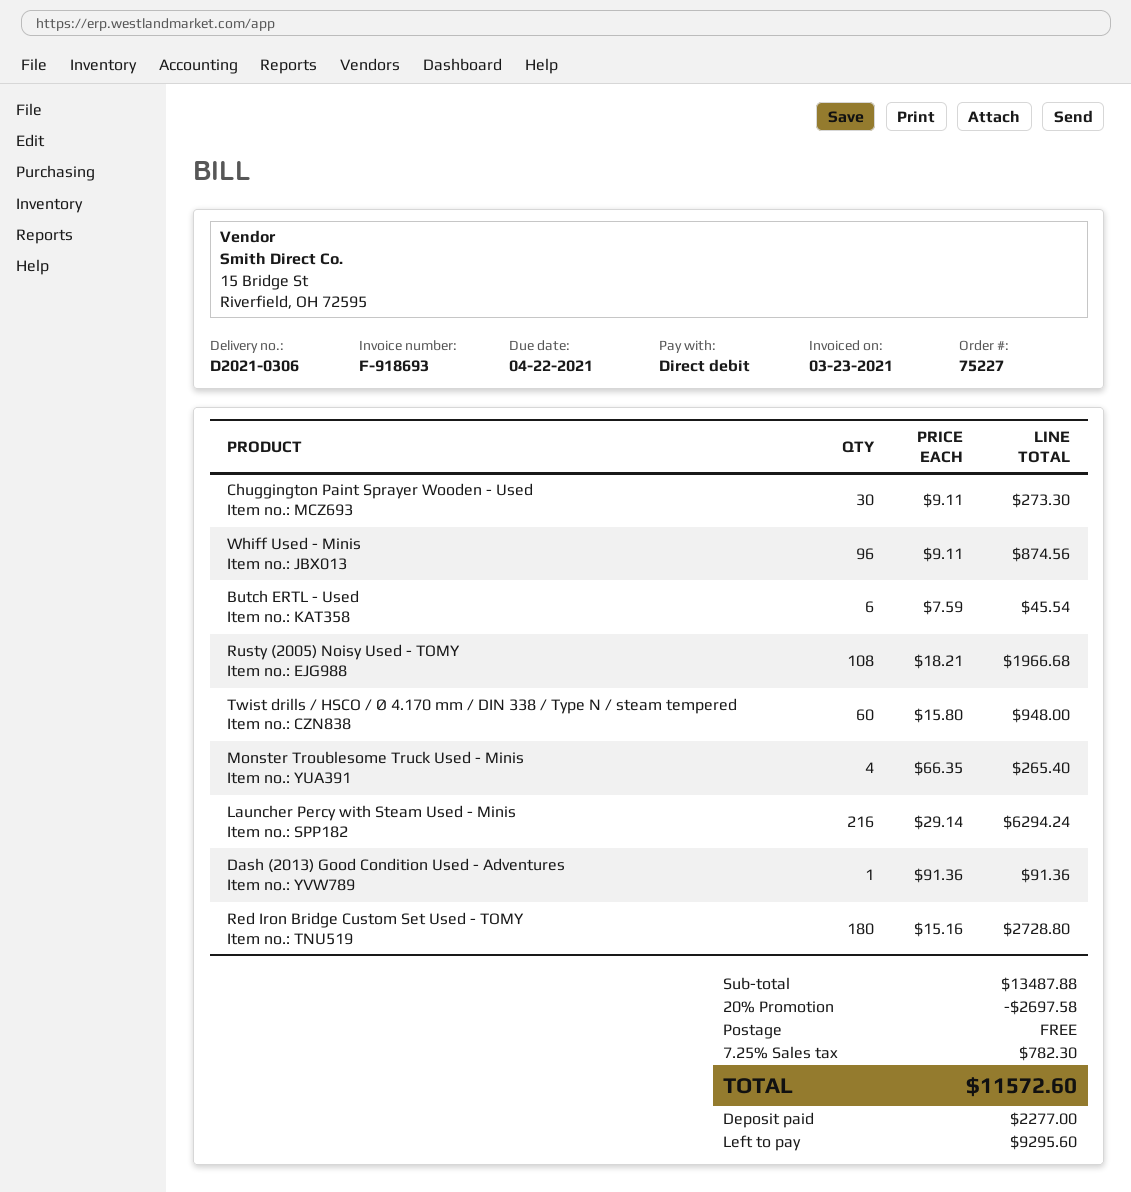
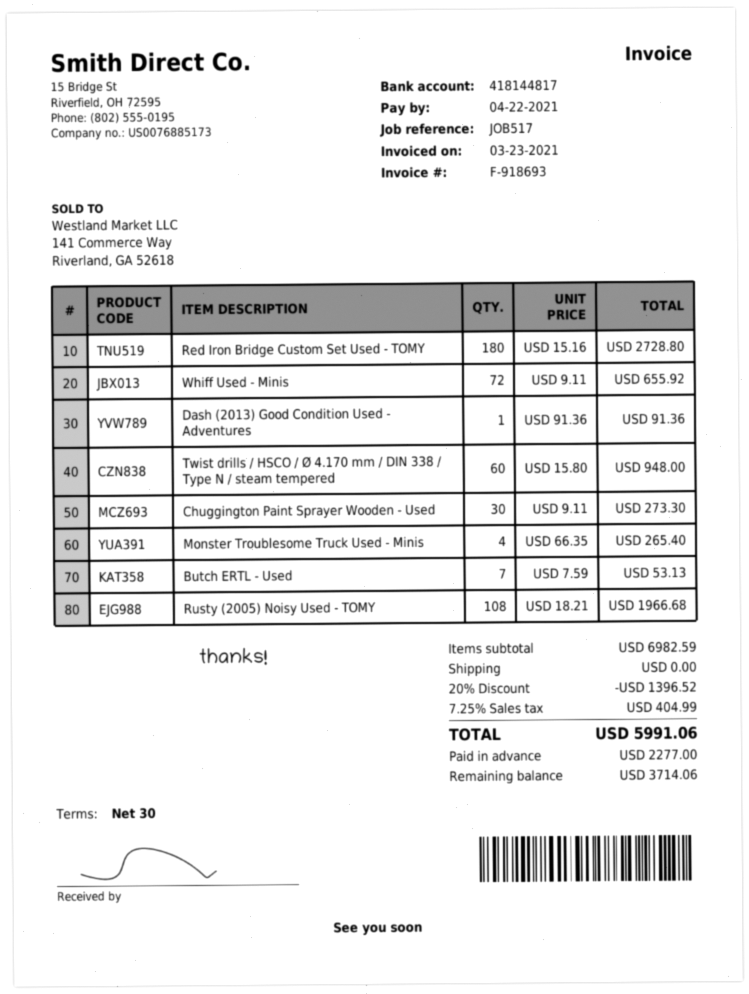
Whiff Used - Minis: 96 x 9.11 = 874.56 -> 72 x 9.11 = 655.92
Butch ERTL - Used: 6 x 7.59 = 45.54 -> 7 x 7.59 = 53.13
Launcher Percy with Steam Used - Minis: 216 x 29.14 = 6294.24 -> none
subtotal: 13487.88 -> 6982.59
discount: 20% = 2697.58 -> 20% = 1396.52
tax: 7.25% = 782.30 -> 7.25% = 404.99
total: 11572.60 -> 5991.06
balance: 9295.60 -> 3714.06

